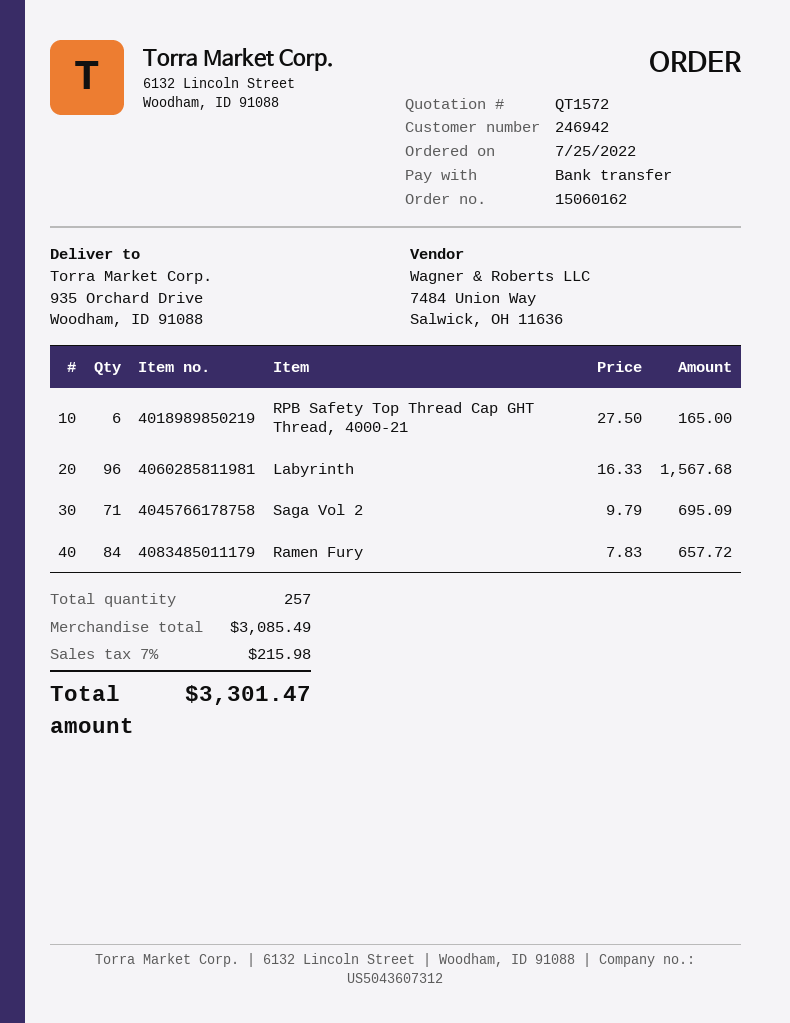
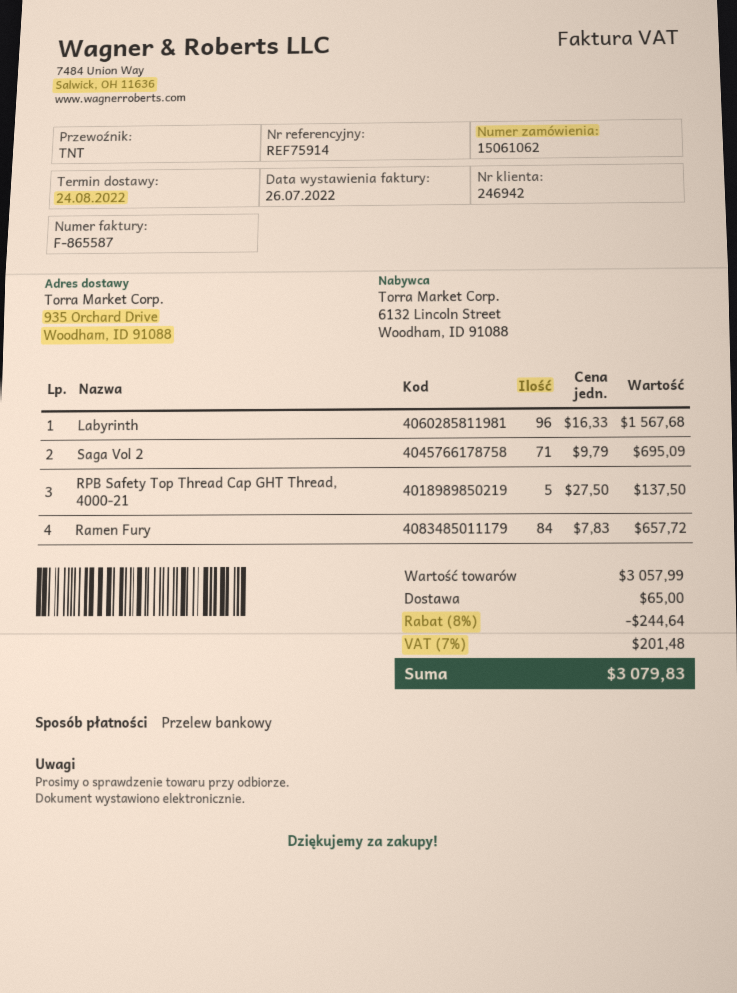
order number: 15060162 -> 15061062
RPB Safety Top Thread Cap GHT Thread, 4000-21: 6 x 27.50 = 165.00 -> 5 x 27.50 = 137.50
subtotal: 3085.49 -> 3057.99
discount: none -> 8% = 244.64
shipping: none -> 65.00
tax: 7% = 215.98 -> 7% = 201.48
total: 3301.47 -> 3079.83

